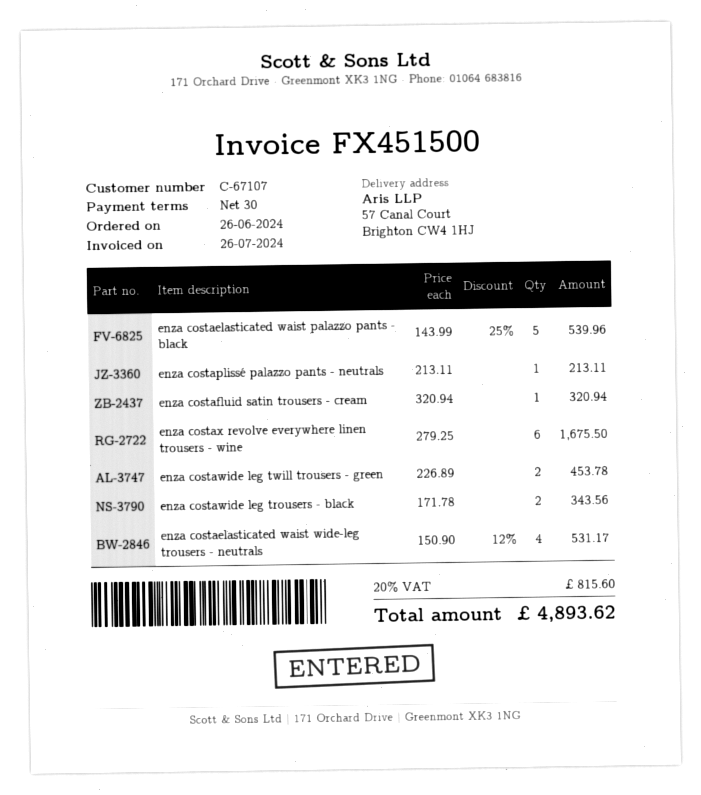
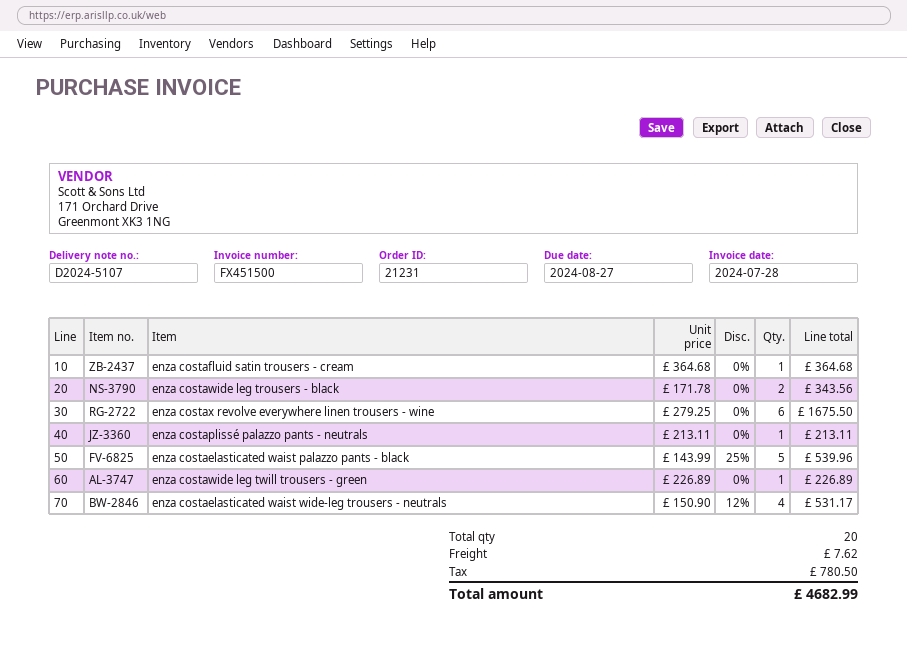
invoice date: 2024-07-26 -> 2024-07-28
enza costafluid satin trousers - cream: 1 x 320.94 = 320.94 -> 1 x 364.68 = 364.68
enza costawide leg twill trousers - green: 2 x 226.89 = 453.78 -> 1 x 226.89 = 226.89
shipping: none -> 7.62
tax: 815.60 -> 780.50
total: 4893.62 -> 4682.99

